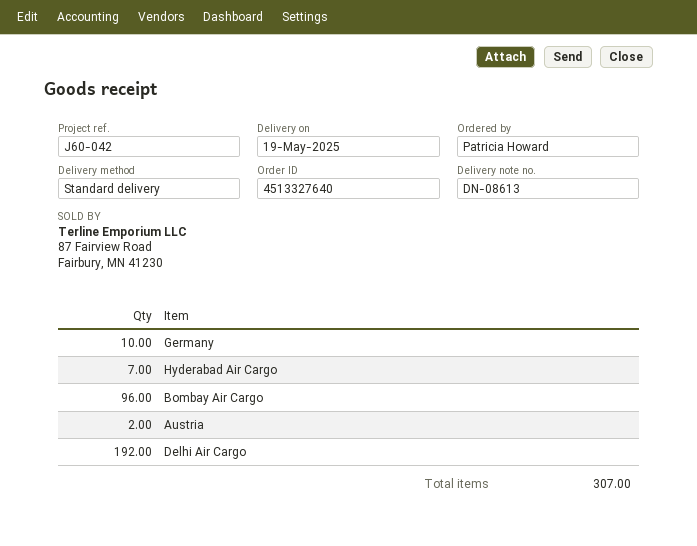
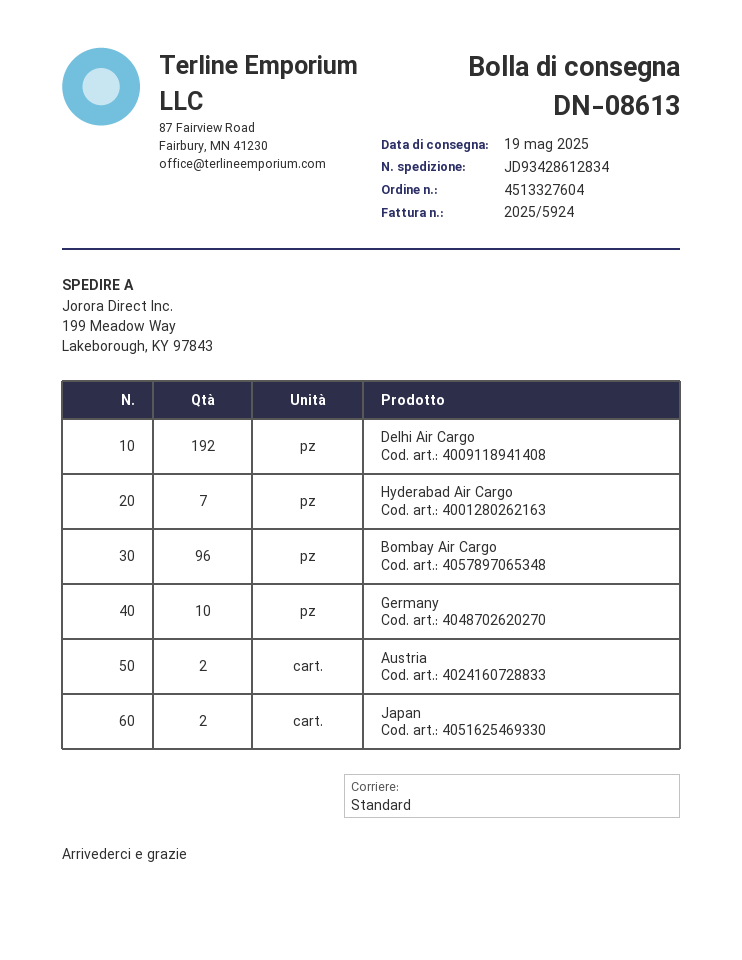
order number: 4513327640 -> 4513327604
Japan: none -> 2

